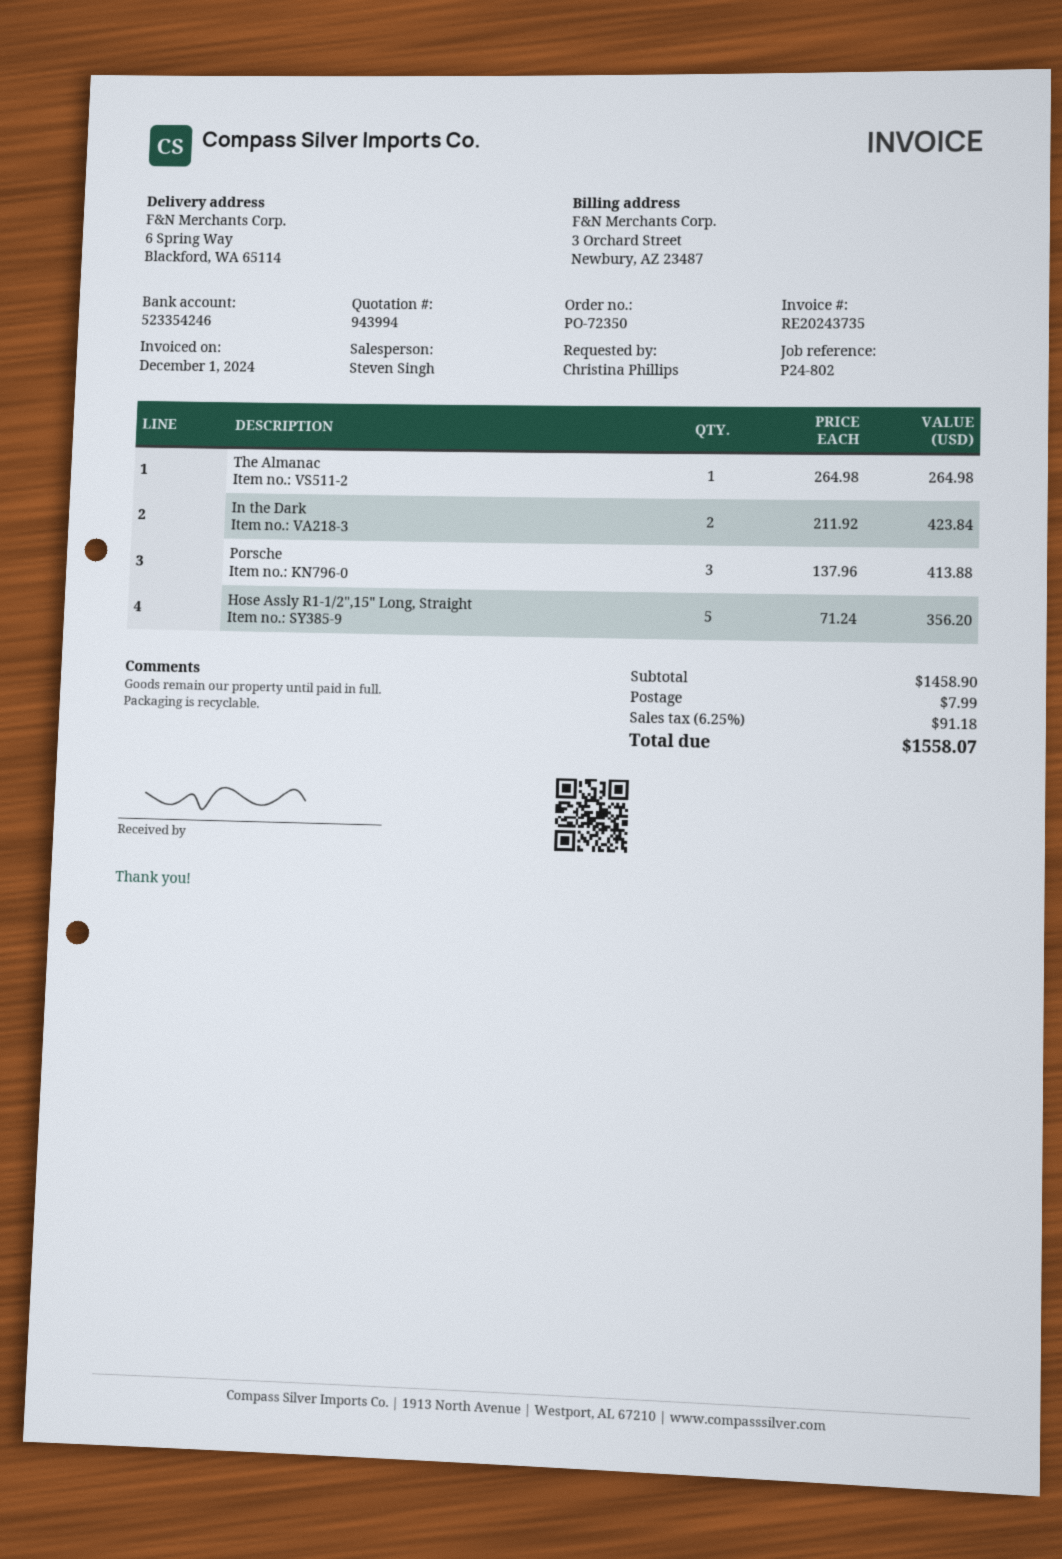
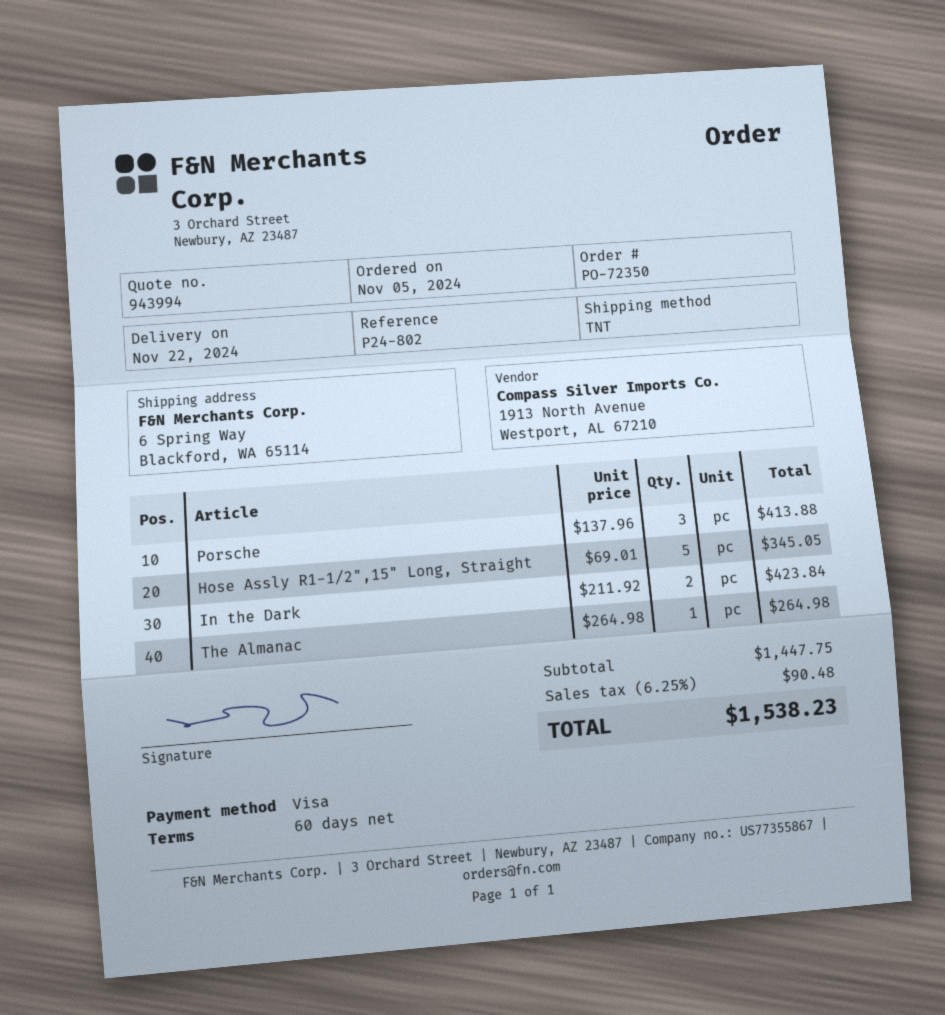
Hose Assly R1-1/2",15" Long, Straight: 5 x 71.24 = 356.20 -> 5 x 69.01 = 345.05
subtotal: 1458.90 -> 1447.75
shipping: 7.99 -> none
tax: 6.25% = 91.18 -> 6.25% = 90.48
total: 1558.07 -> 1538.23

